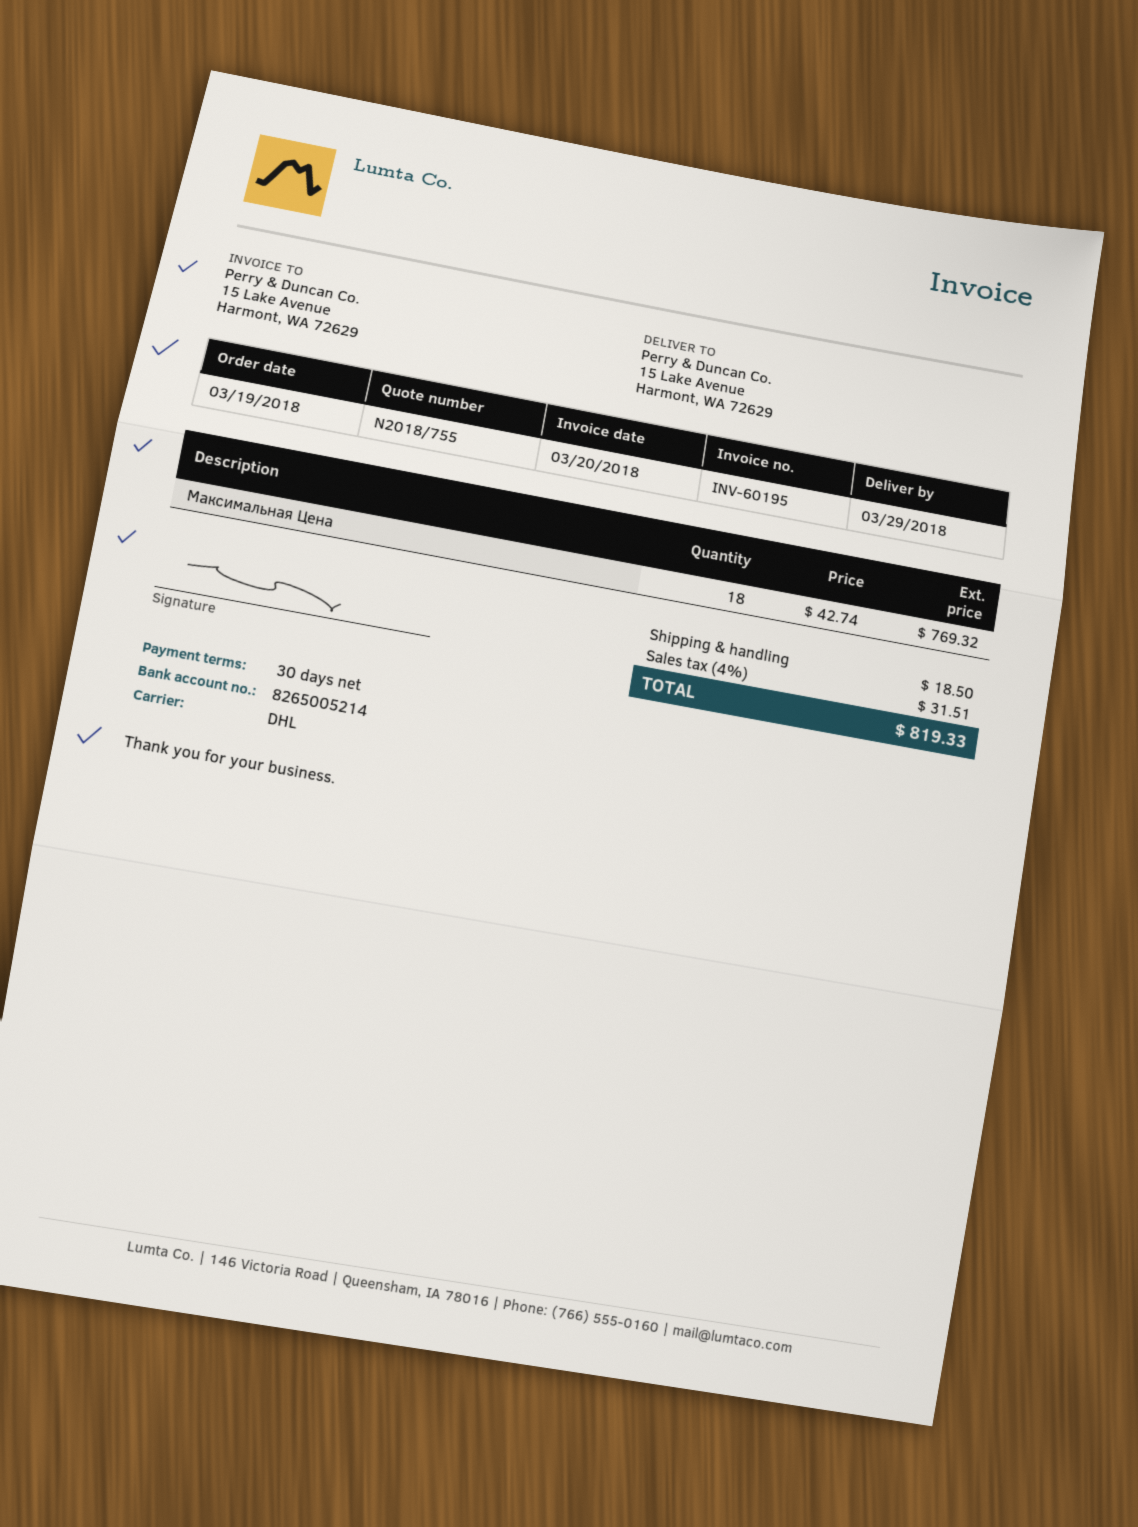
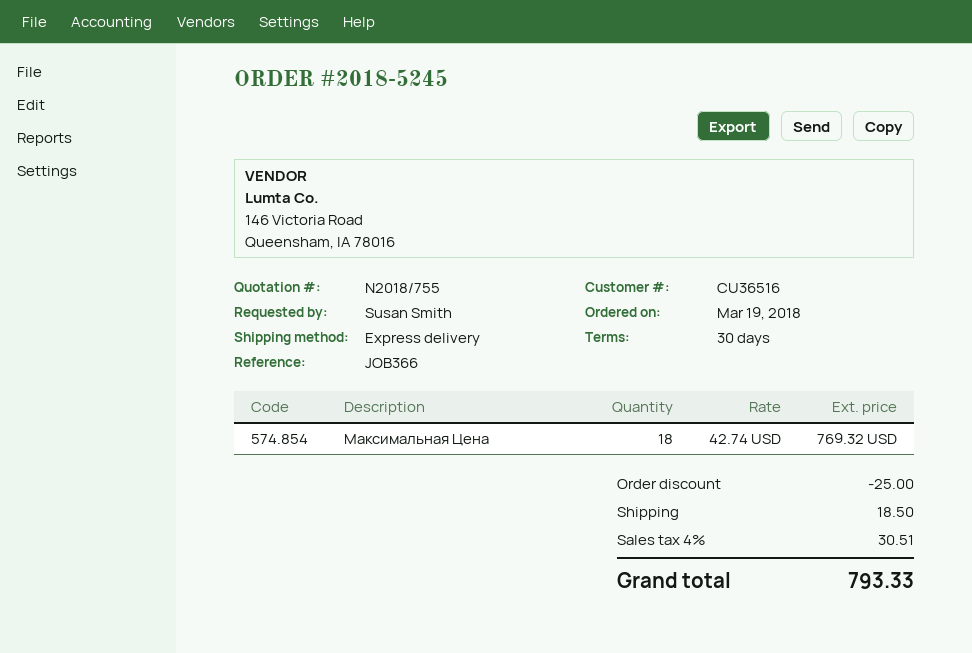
shipping method: DHL -> express
discount: none -> 25.00
tax: 4% = 31.51 -> 4% = 30.51
total: 819.33 -> 793.33

